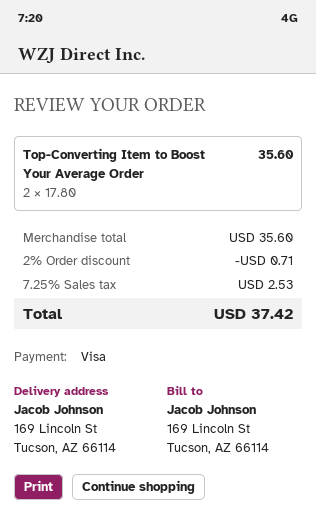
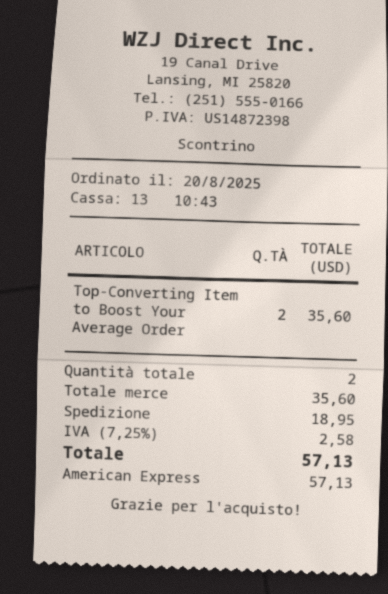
payment method: Visa -> American Express
discount: 2% = 0.71 -> none
shipping: none -> 18.95
tax: 7.25% = 2.53 -> 7.25% = 2.58
total: 37.42 -> 57.13

